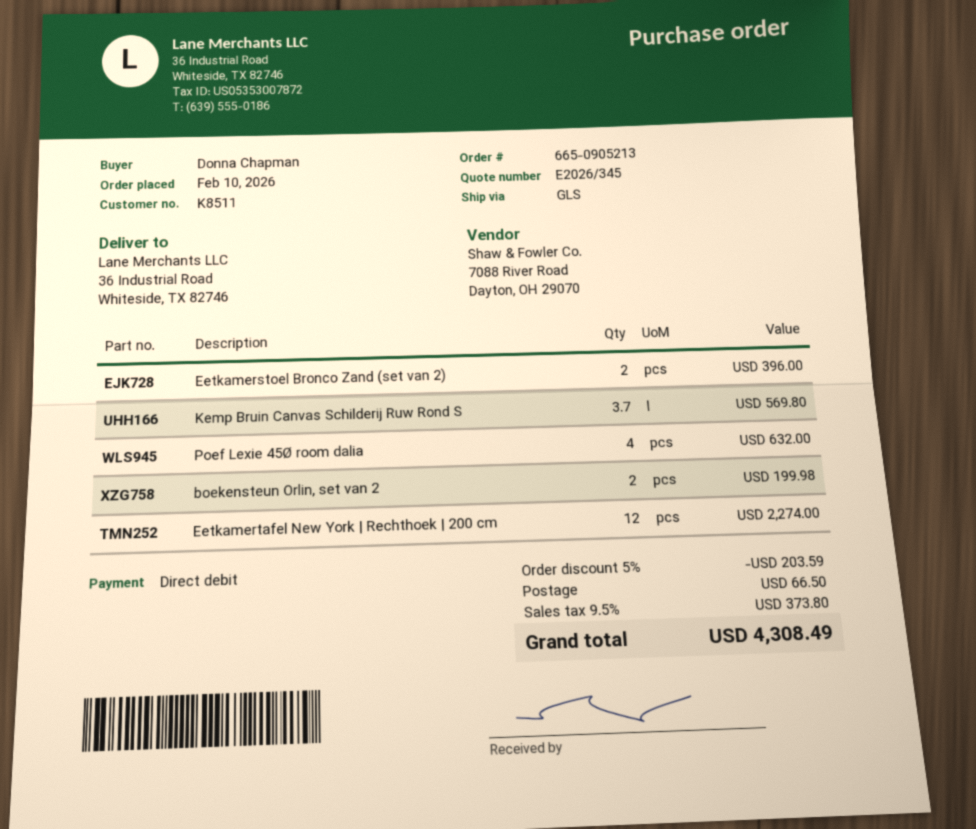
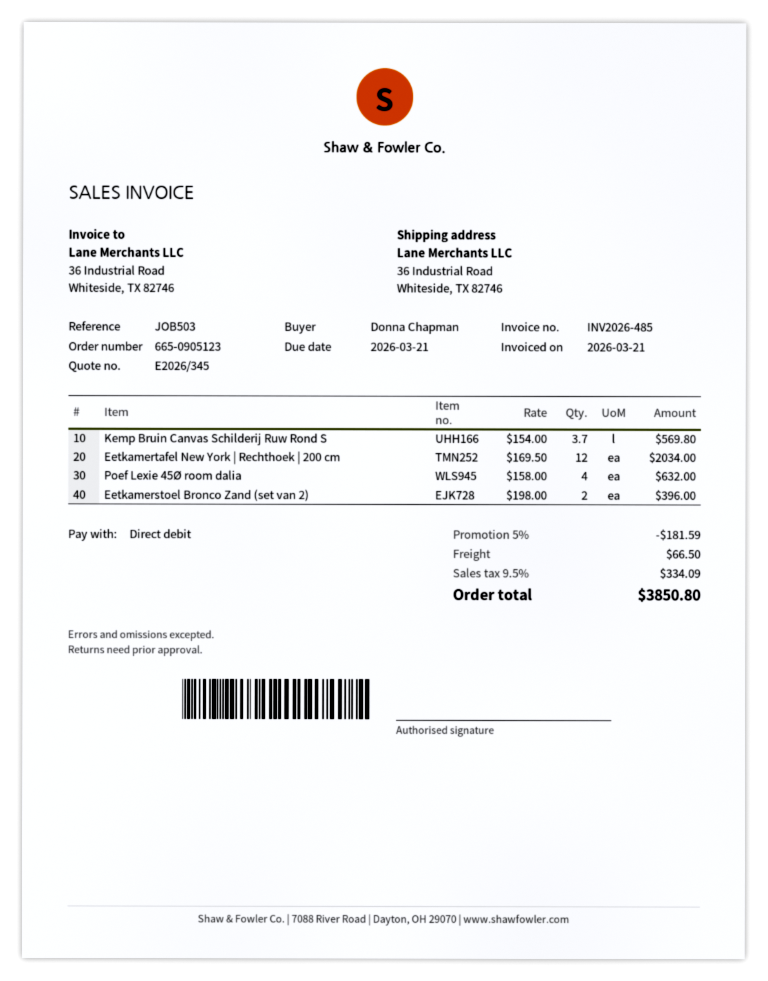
order number: 665-0905213 -> 665-0905123
boekensteun Orlin, set van 2: 2 for 199.98 -> none
Eetkamertafel New York | Rechthoek | 200 cm: 12 for 2274.00 -> 12 for 2034.00
discount: 5% = 203.59 -> 5% = 181.59
tax: 9.5% = 373.80 -> 9.5% = 334.09
total: 4308.49 -> 3850.80

